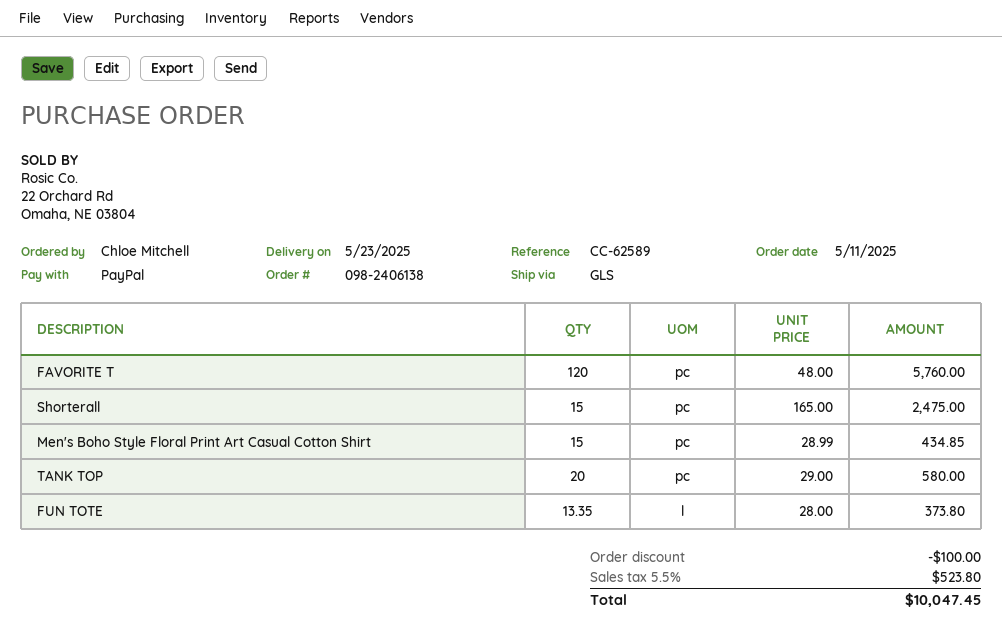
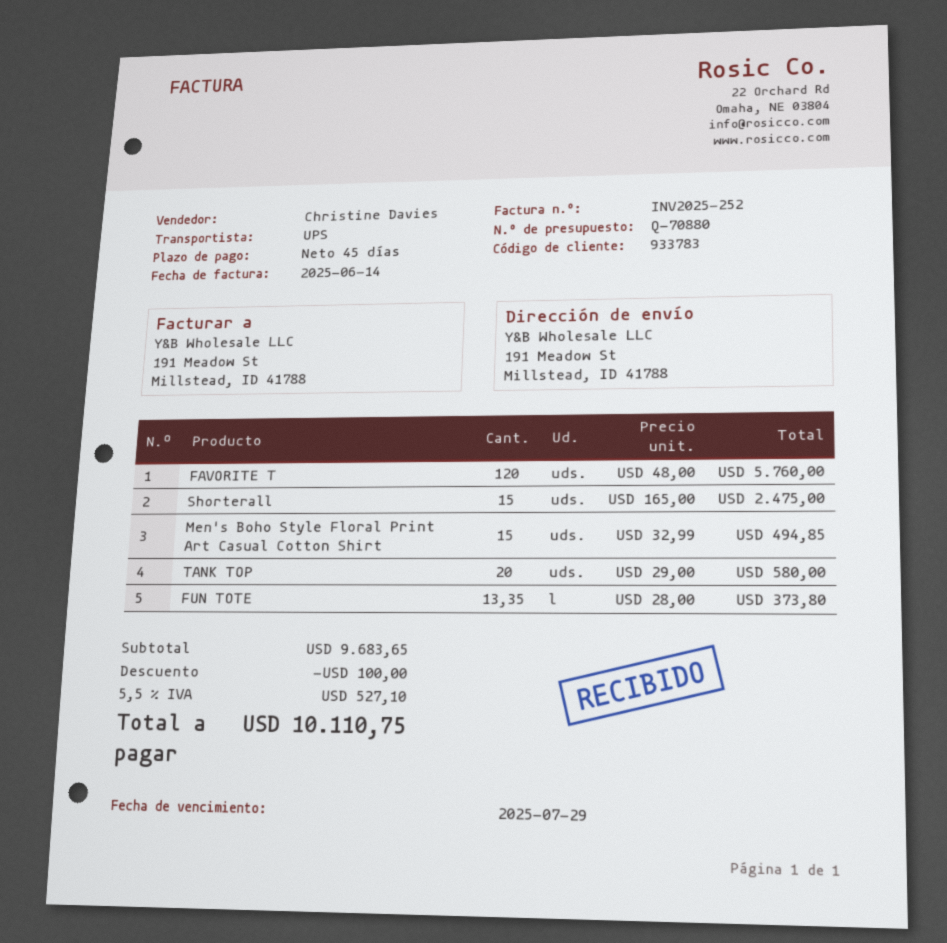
shipping method: GLS -> UPS
Men's Boho Style Floral Print Art Casual Cotton Shirt: 15 x 28.99 = 434.85 -> 15 x 32.99 = 494.85
tax: 5.5% = 523.80 -> 5.5% = 527.10
total: 10047.45 -> 10110.75

